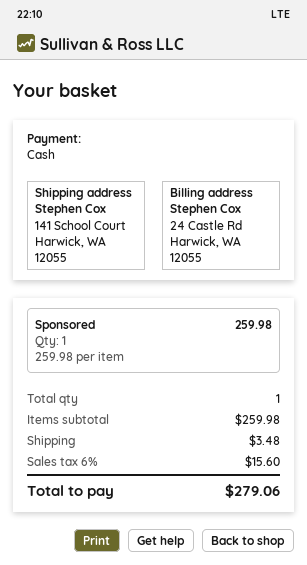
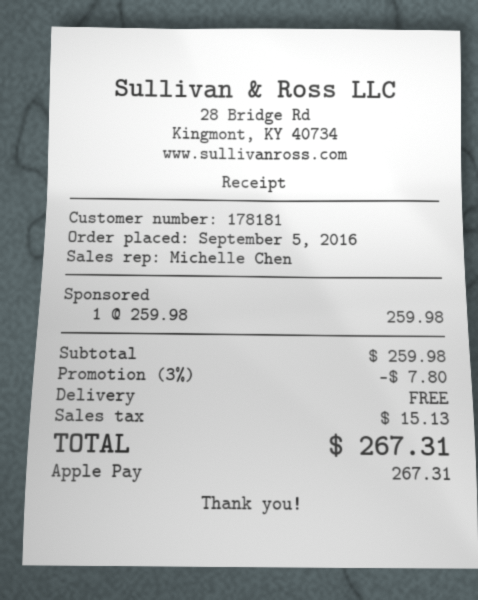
payment method: cash -> Apple Pay
discount: none -> 3% = 7.80
shipping: 3.48 -> 0.00
tax: 15.60 -> 15.13
total: 279.06 -> 267.31

